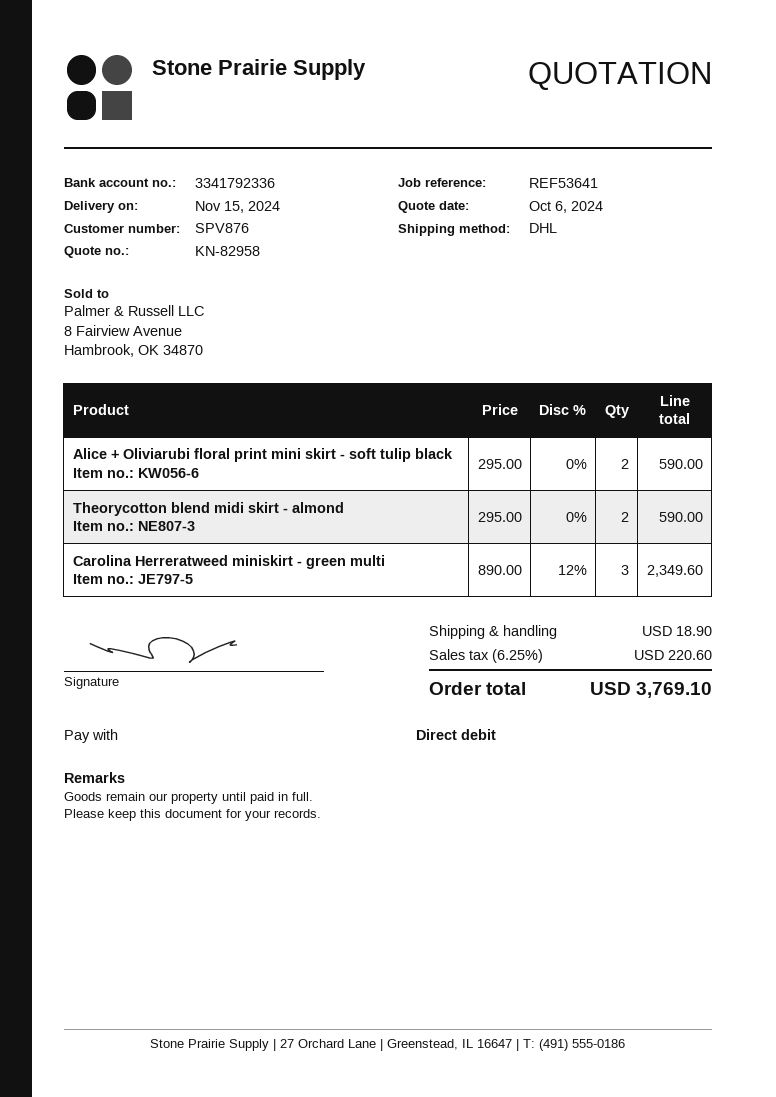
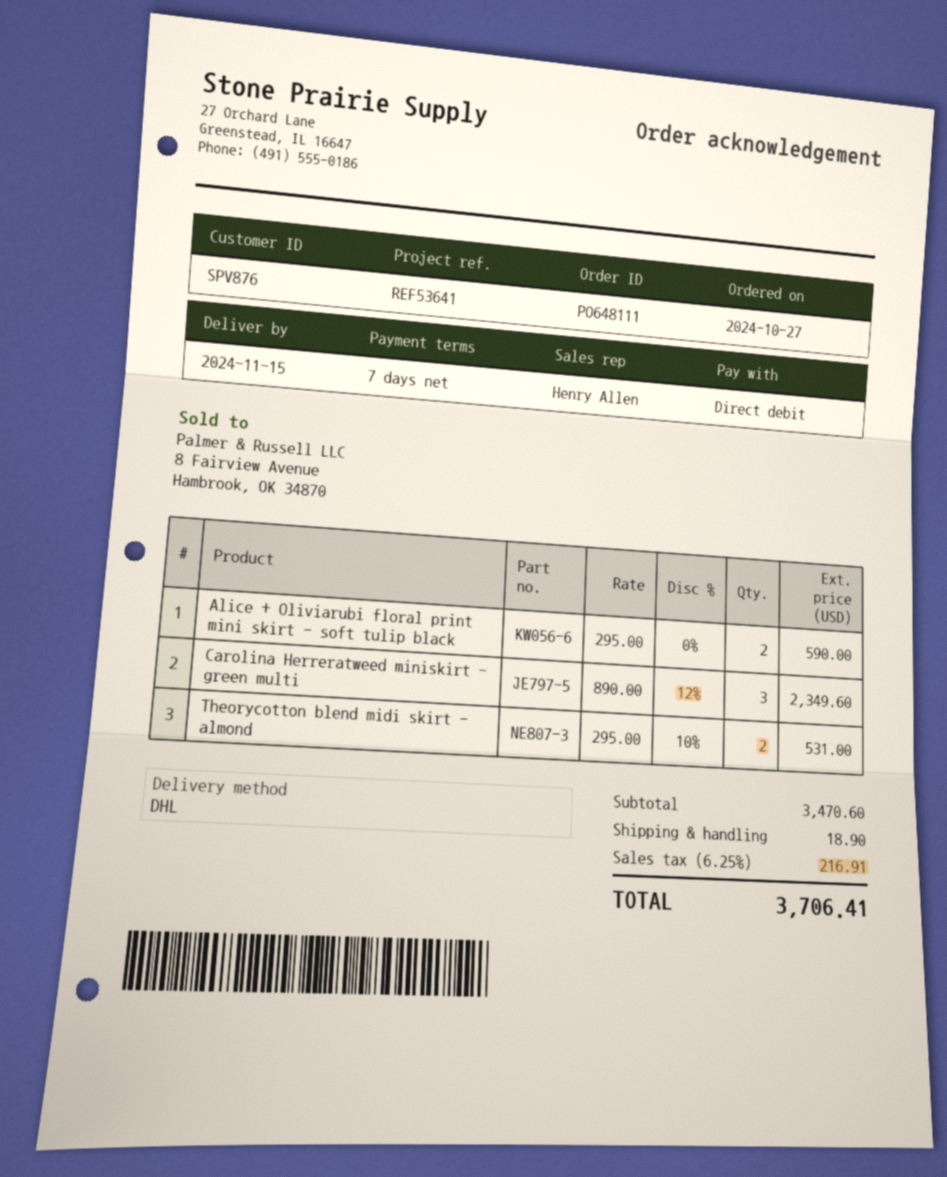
Theorycotton blend midi skirt - almond: 2 x 295.00 = 590.00 -> 2 x 295.00 - 10% = 531.00
tax: 6.25% = 220.60 -> 6.25% = 216.91
total: 3769.10 -> 3706.41

